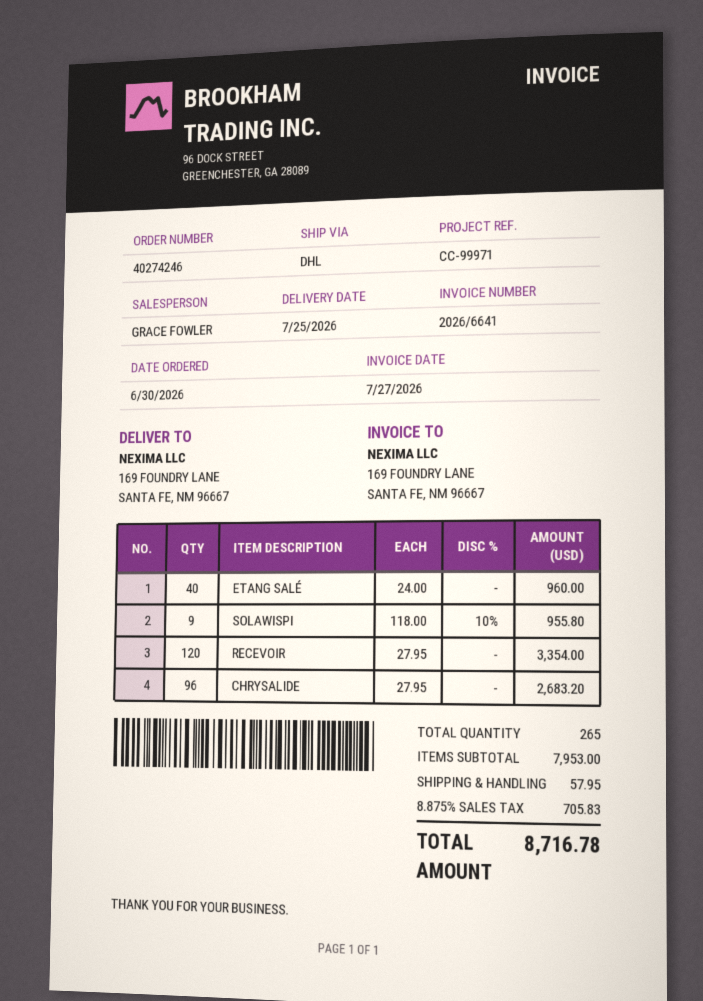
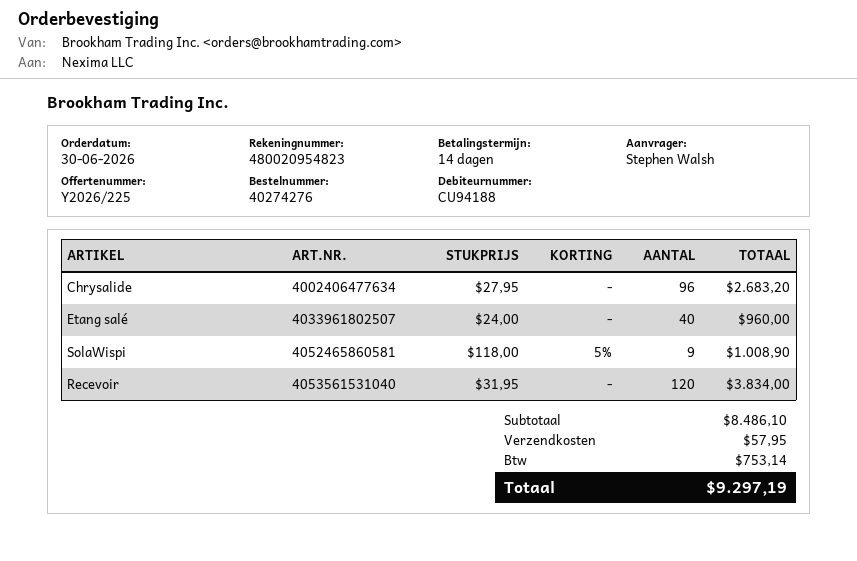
order number: 40274246 -> 40274276
SOLAWISPI: 9 x 118.00 - 10% = 955.80 -> 9 x 118.00 - 5% = 1008.90
RECEVOIR: 120 x 27.95 = 3354.00 -> 120 x 31.95 = 3834.00
subtotal: 7953.00 -> 8486.10
tax: 705.83 -> 753.14
total: 8716.78 -> 9297.19

